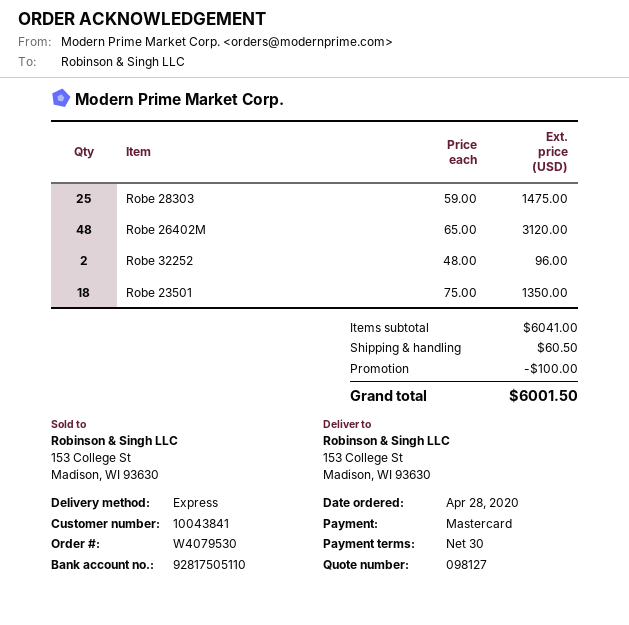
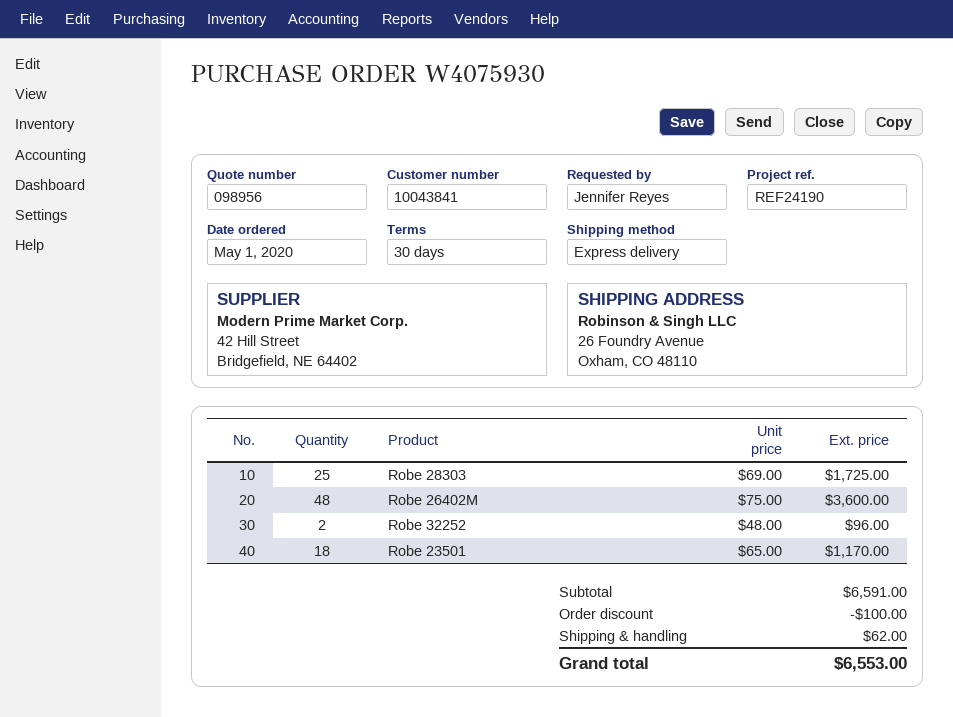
quote number: 098127 -> 098956
order number: W4079530 -> W4075930
order date: 2020-04-28 -> 2020-05-01
ship to: 153 College St, Madison, WI 93630 -> 26 Foundry Avenue, Oxham, CO 48110
Robe 28303: 25 x 59.00 = 1475.00 -> 25 x 69.00 = 1725.00
Robe 26402M: 48 x 65.00 = 3120.00 -> 48 x 75.00 = 3600.00
Robe 23501: 18 x 75.00 = 1350.00 -> 18 x 65.00 = 1170.00
subtotal: 6041.00 -> 6591.00
shipping: 60.50 -> 62.00
total: 6001.50 -> 6553.00

